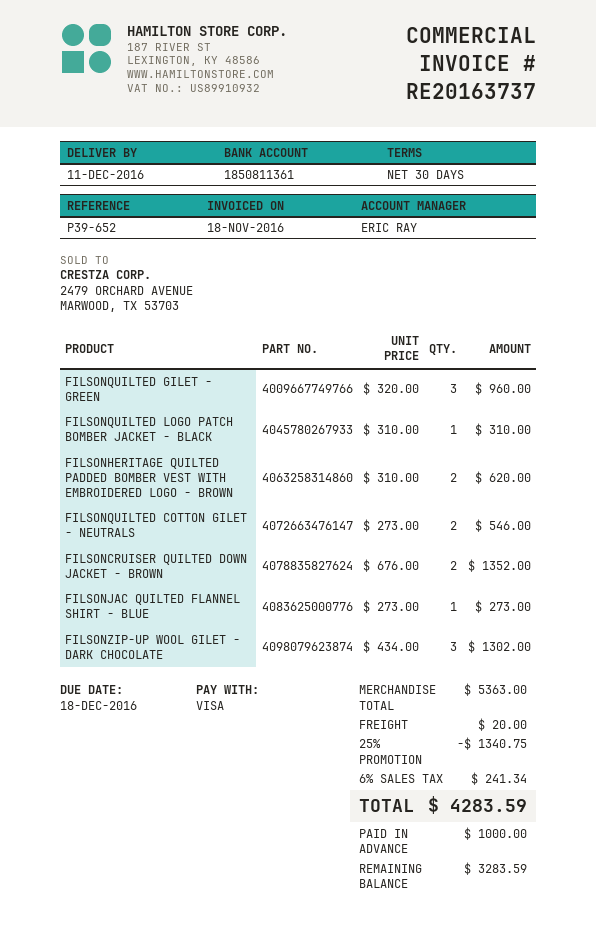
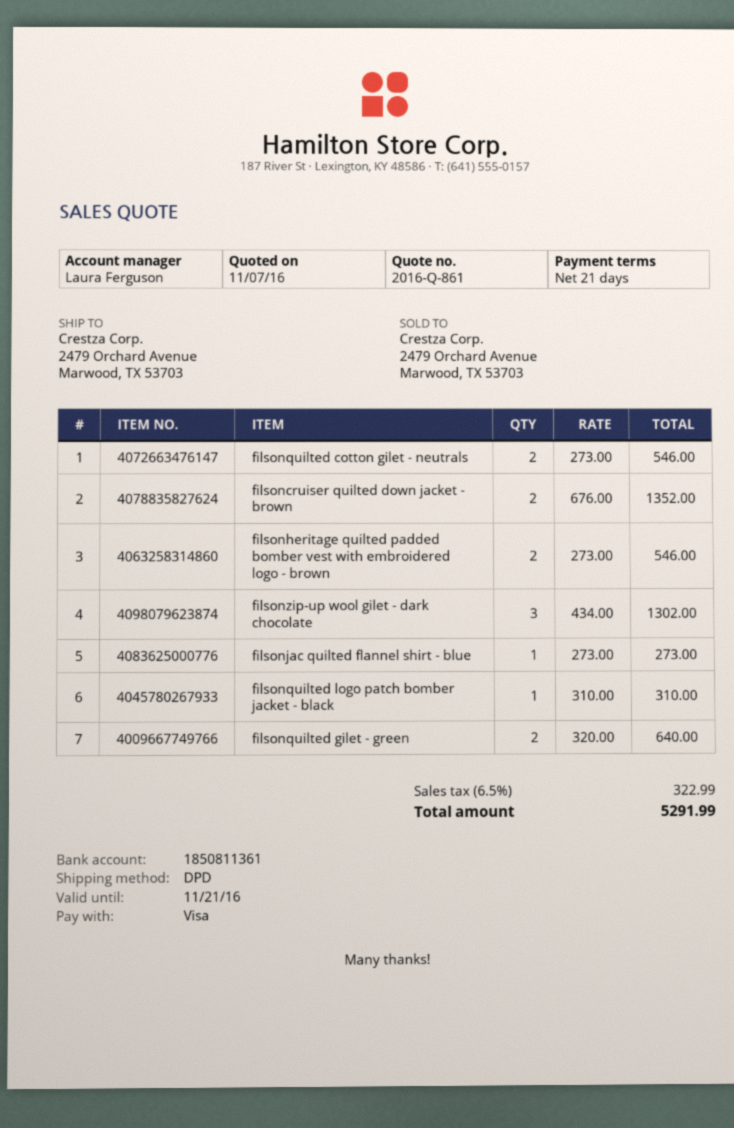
payment terms: 30 days -> 21 days
sales rep: ERIC RAY -> Laura Ferguson
FILSONQUILTED GILET - GREEN: 3 x 320.00 = 960.00 -> 2 x 320.00 = 640.00
FILSONHERITAGE QUILTED PADDED BOMBER VEST WITH EMBROIDERED LOGO - BROWN: 2 x 310.00 = 620.00 -> 2 x 273.00 = 546.00
discount: 25% = 1340.75 -> none
shipping: 20.00 -> none
tax: 6% = 241.34 -> 6.5% = 322.99
total: 4283.59 -> 5291.99

